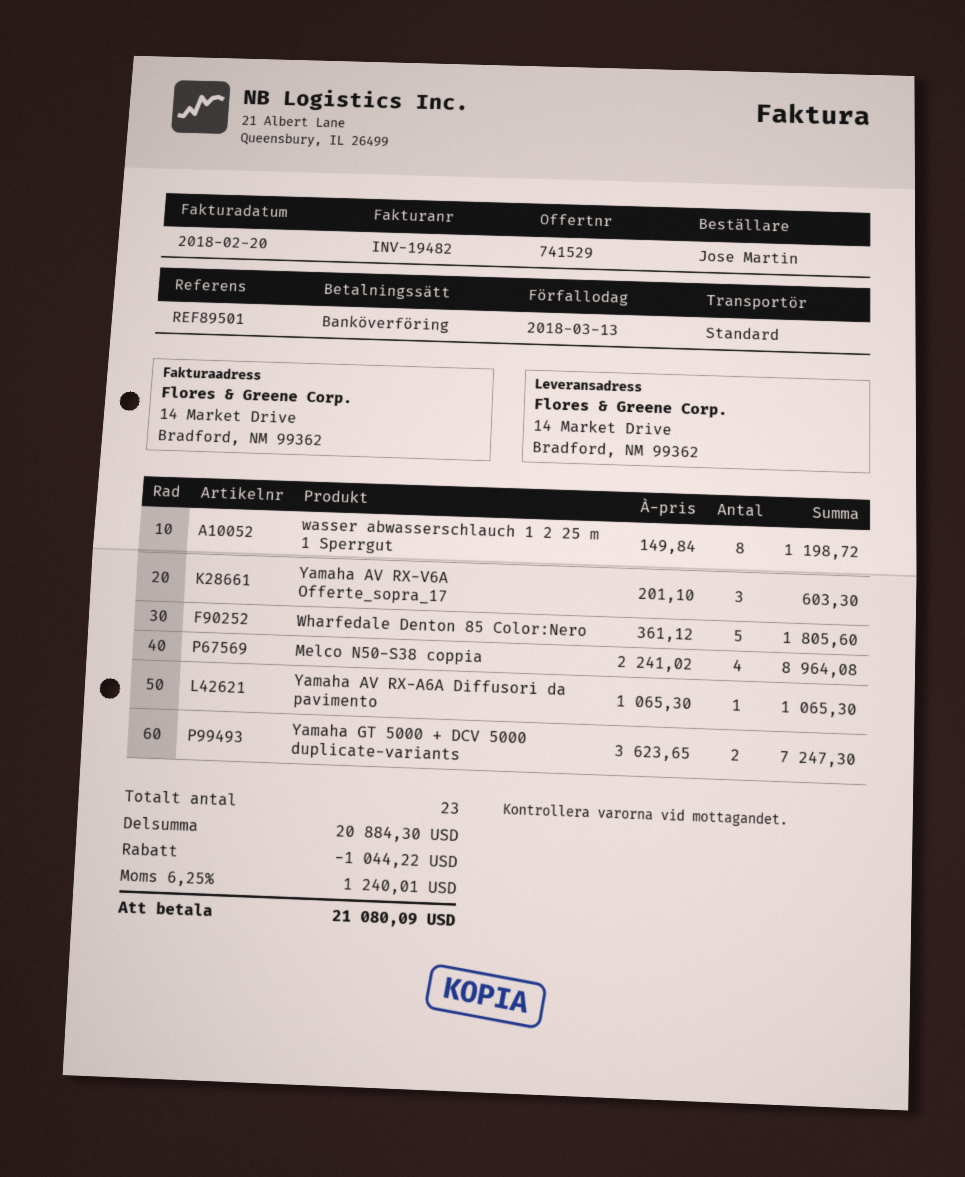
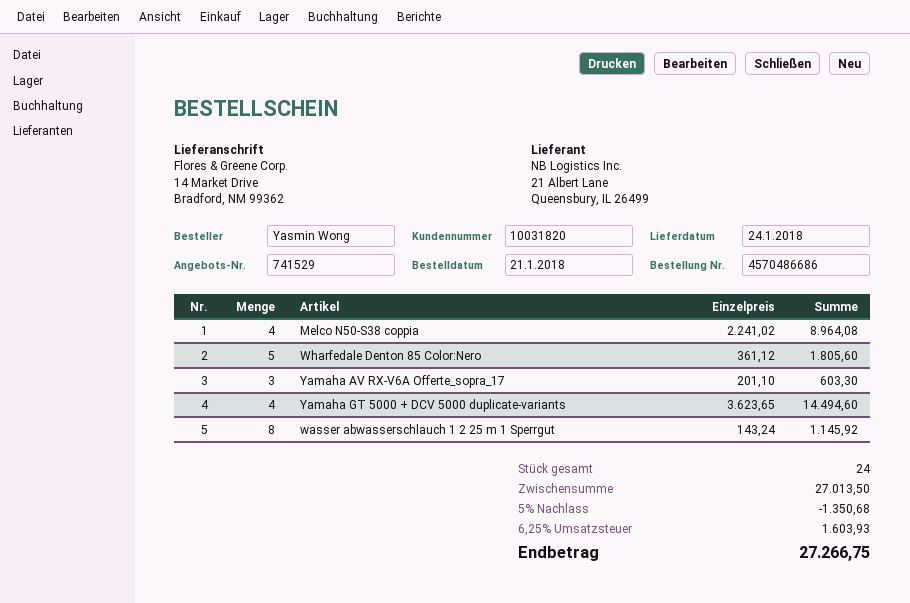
ordered by: Jose Martin -> Yasmin Wong
wasser abwasserschlauch 1 2 25 m 1 Sperrgut: 8 x 149.84 = 1198.72 -> 8 x 143.24 = 1145.92
Yamaha AV RX-A6A Diffusori da pavimento: 1 x 1065.30 = 1065.30 -> none
Yamaha GT 5000 + DCV 5000 duplicate-variants: 2 x 3623.65 = 7247.30 -> 4 x 3623.65 = 14494.60
total quantity: 23 -> 24
subtotal: 20884.30 -> 27013.50
discount: 1044.22 -> 1350.68
tax: 6.25% = 1240.01 -> 6.25% = 1603.93
total: 21080.09 -> 27266.75

